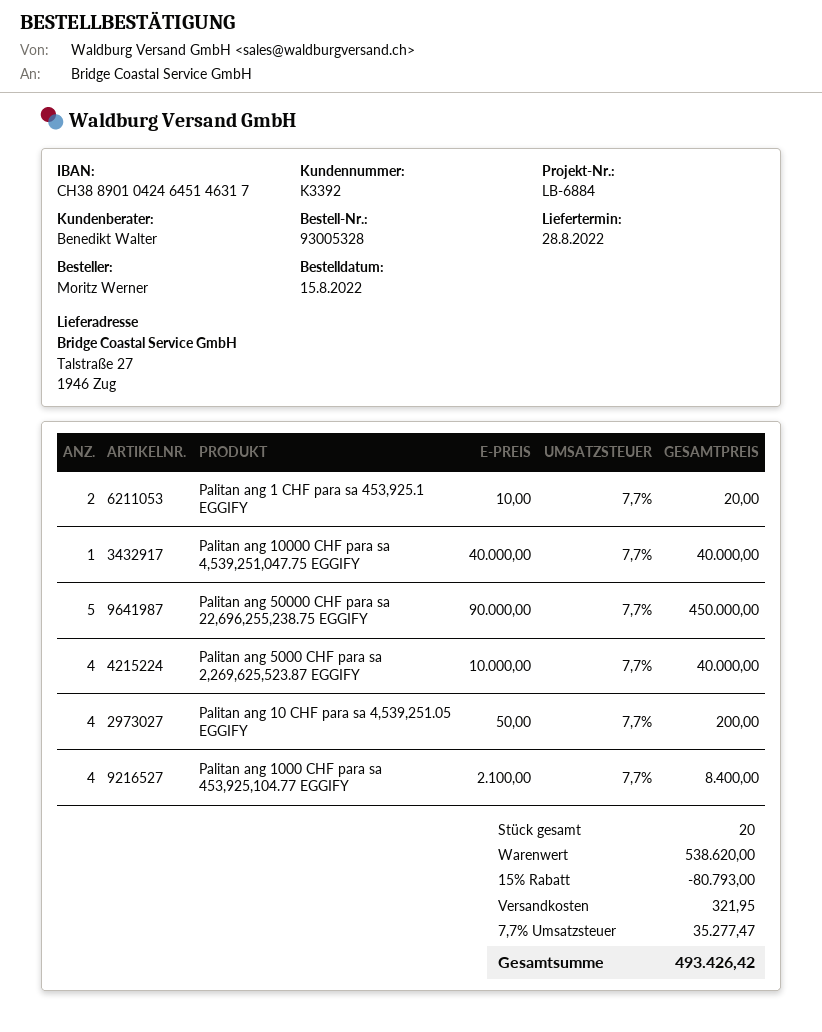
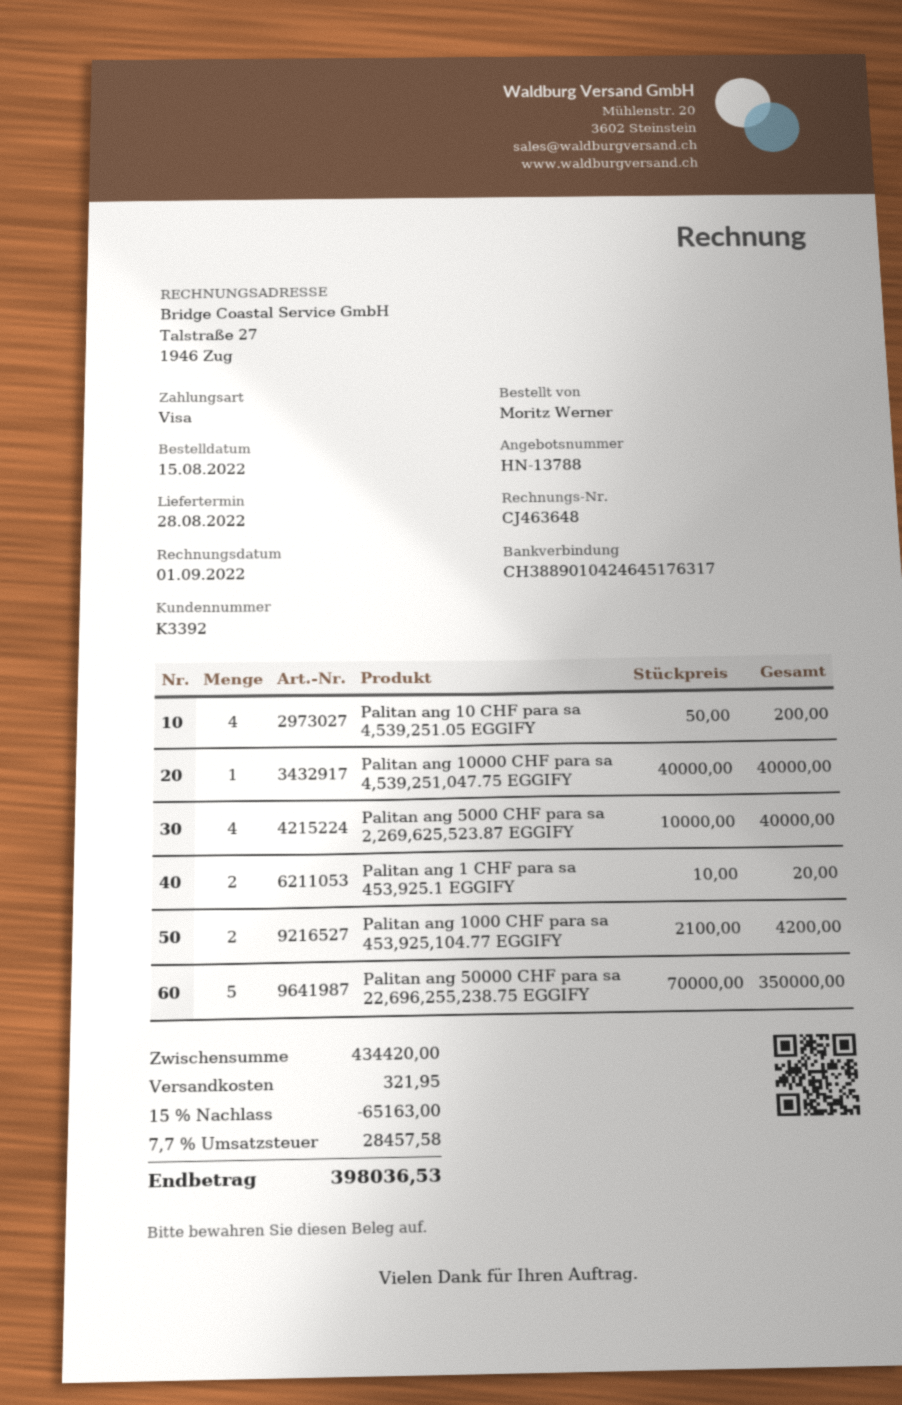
bank account: CH3889010424645146317 -> CH3889010424645176317
Palitan ang 50000 CHF para sa 22,696,255,238.75 EGGIFY: 5 x 90000.00 = 450000.00 -> 5 x 70000.00 = 350000.00
Palitan ang 1000 CHF para sa 453,925,104.77 EGGIFY: 4 x 2100.00 = 8400.00 -> 2 x 2100.00 = 4200.00
subtotal: 538620.00 -> 434420.00
discount: 15% = 80793.00 -> 15% = 65163.00
tax: 7.7% = 35277.47 -> 7.7% = 28457.58
total: 493426.42 -> 398036.53

